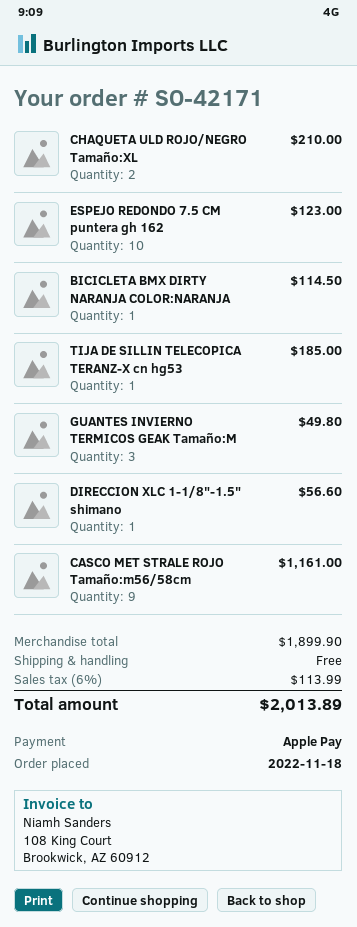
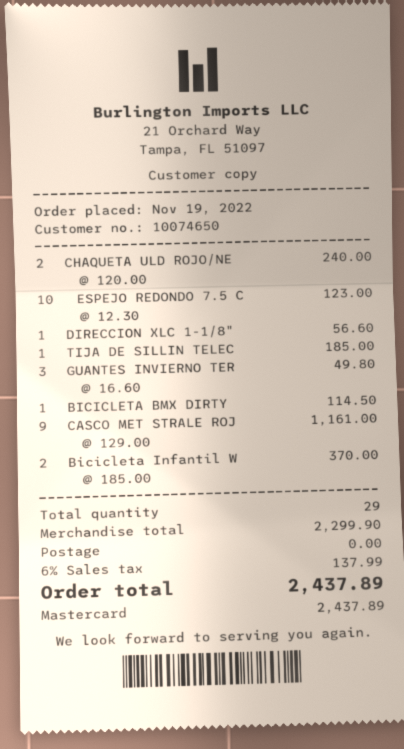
order date: 2022-11-18 -> 2022-11-19
payment method: Apple Pay -> Mastercard
CHAQUETA ULD ROJO/NEGRO Tamaño:XL: 2 for 210.00 -> 2 for 240.00
Bicicleta Infantil W: none -> 2 for 370.00
subtotal: 1899.90 -> 2299.90
tax: 6% = 113.99 -> 6% = 137.99
total: 2013.89 -> 2437.89

